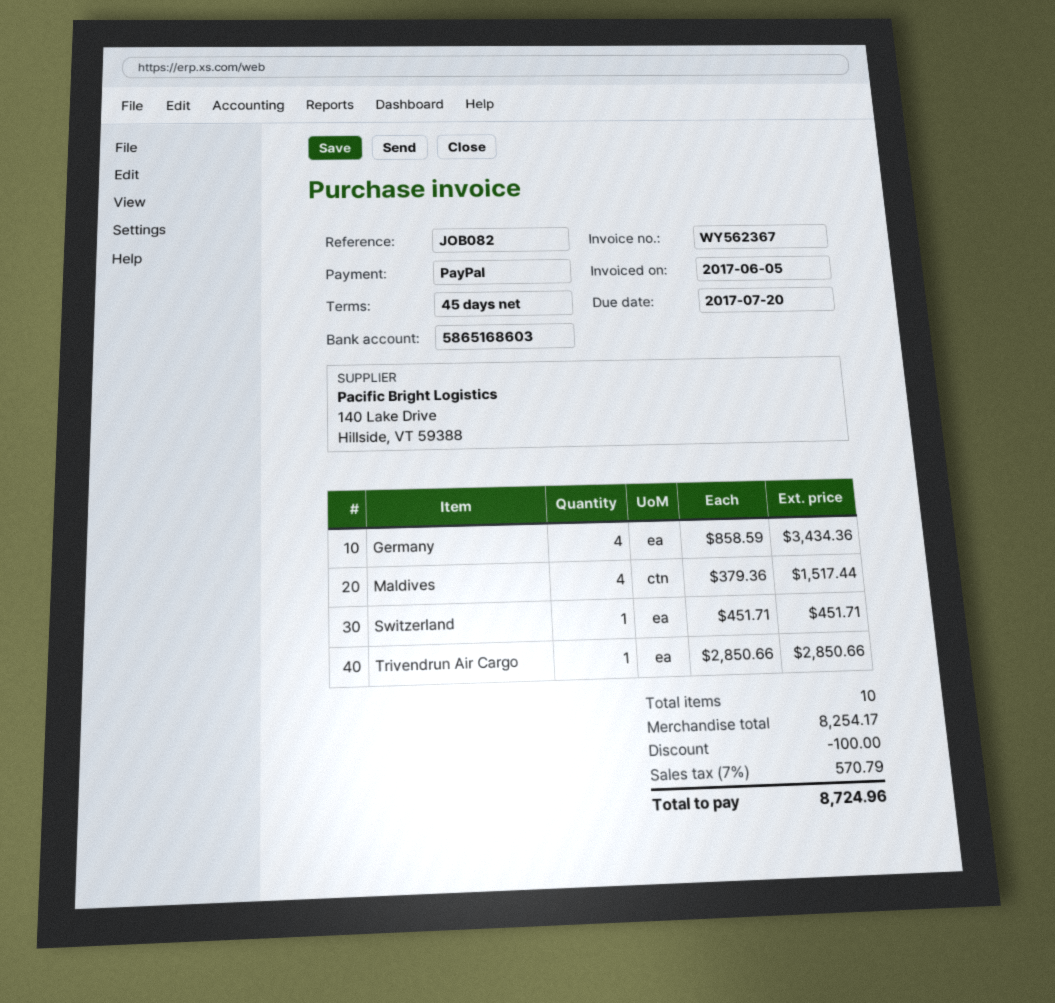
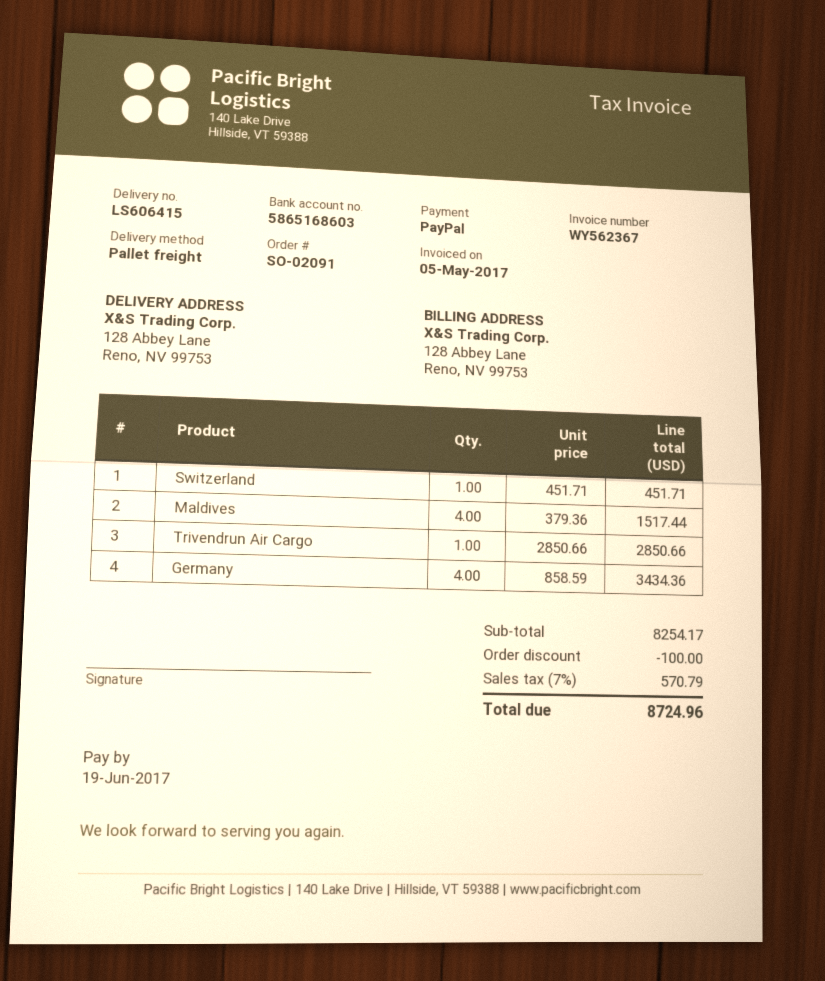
invoice date: 2017-06-05 -> 2017-05-05
due date: 2017-07-20 -> 2017-06-19

